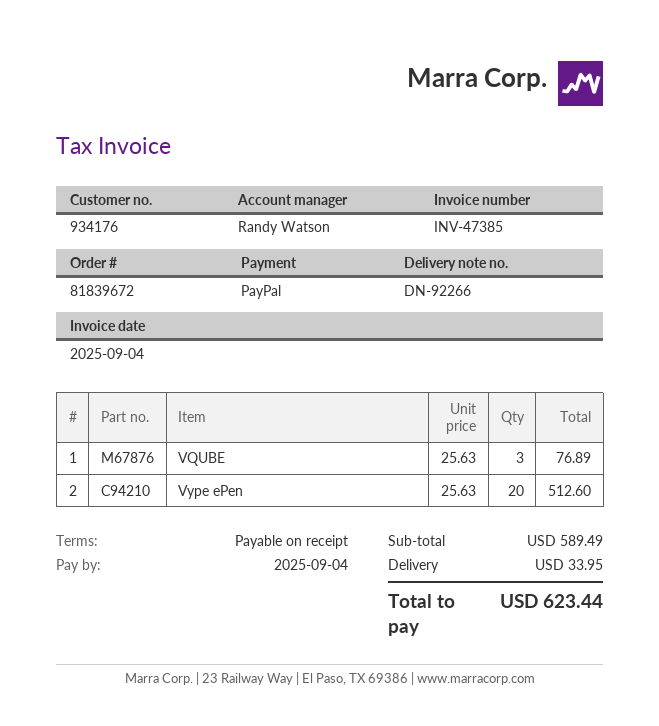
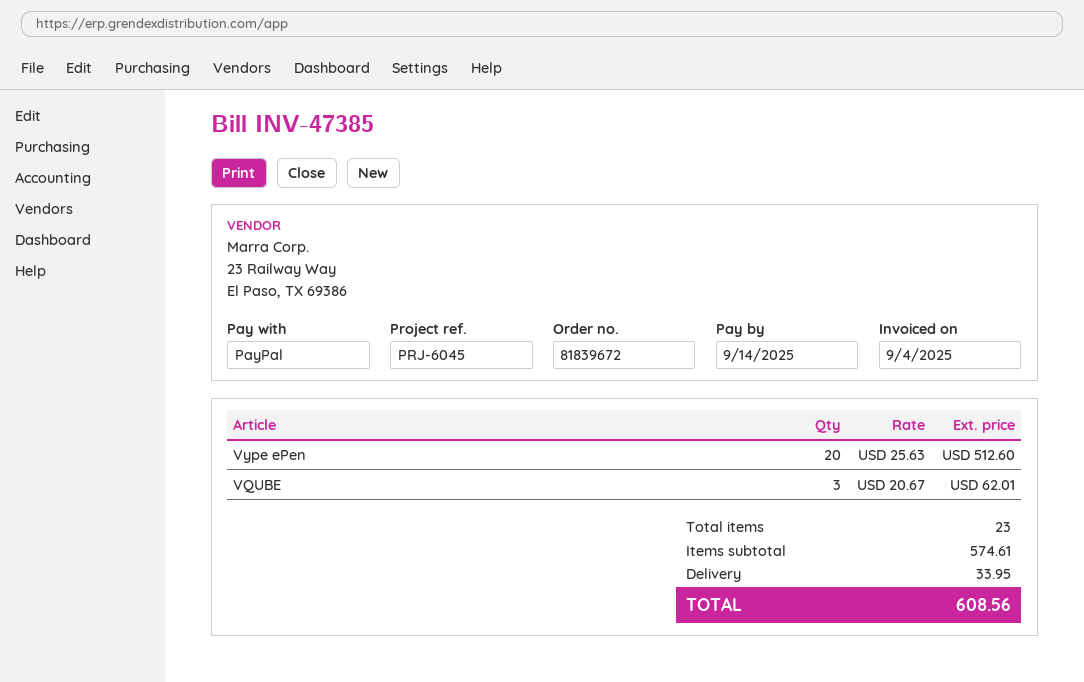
due date: 2025-09-04 -> 2025-09-14
VQUBE: 3 x 25.63 = 76.89 -> 3 x 20.67 = 62.01
subtotal: 589.49 -> 574.61
total: 623.44 -> 608.56

